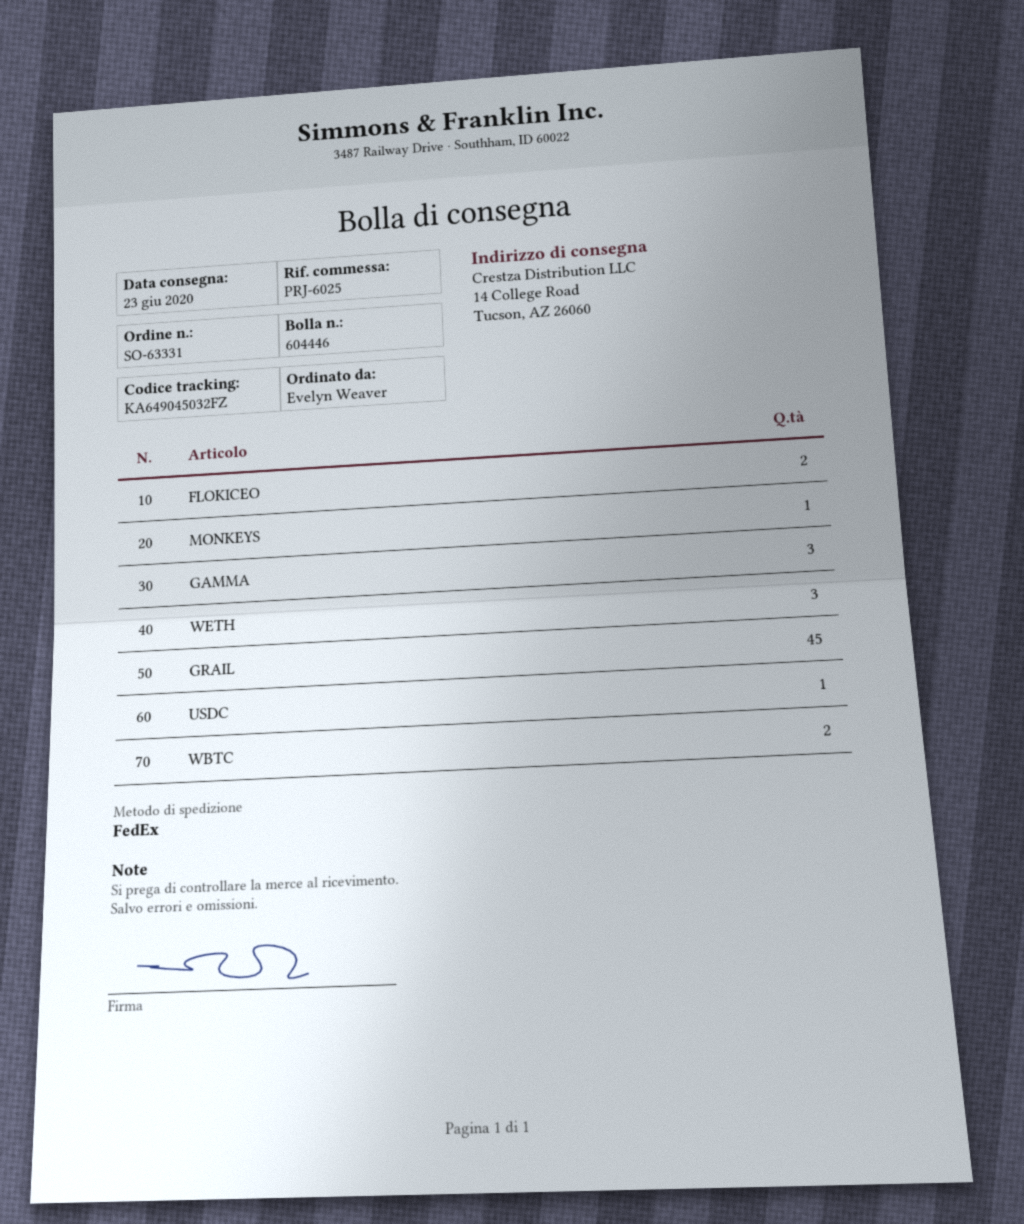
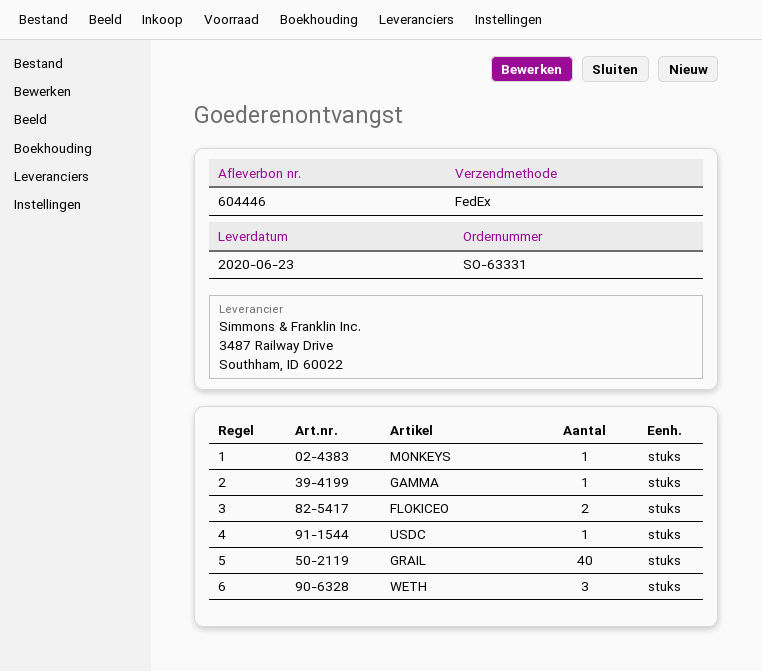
GAMMA: 3 -> 1
GRAIL: 45 -> 40
WBTC: 2 -> none

